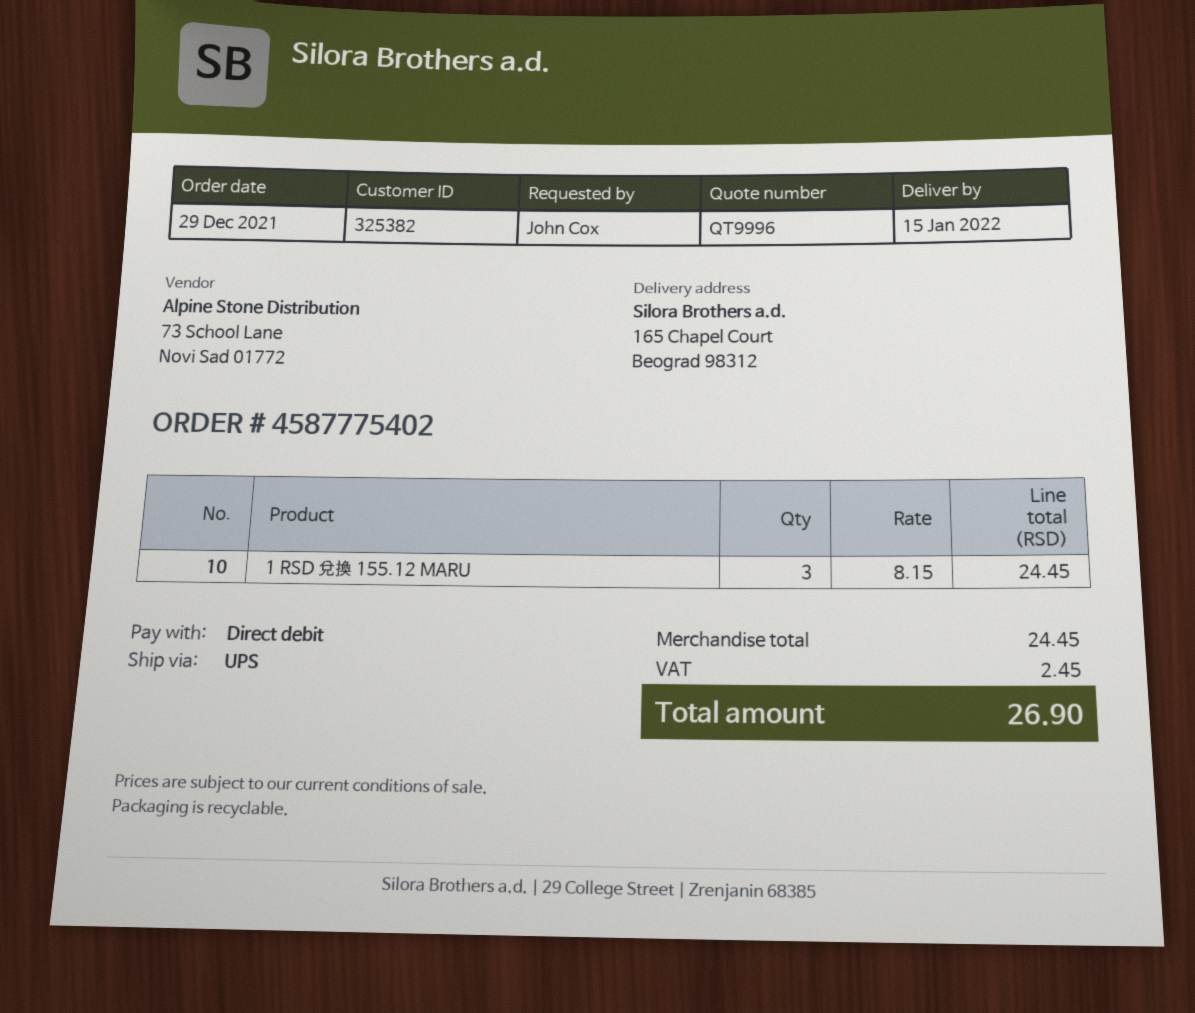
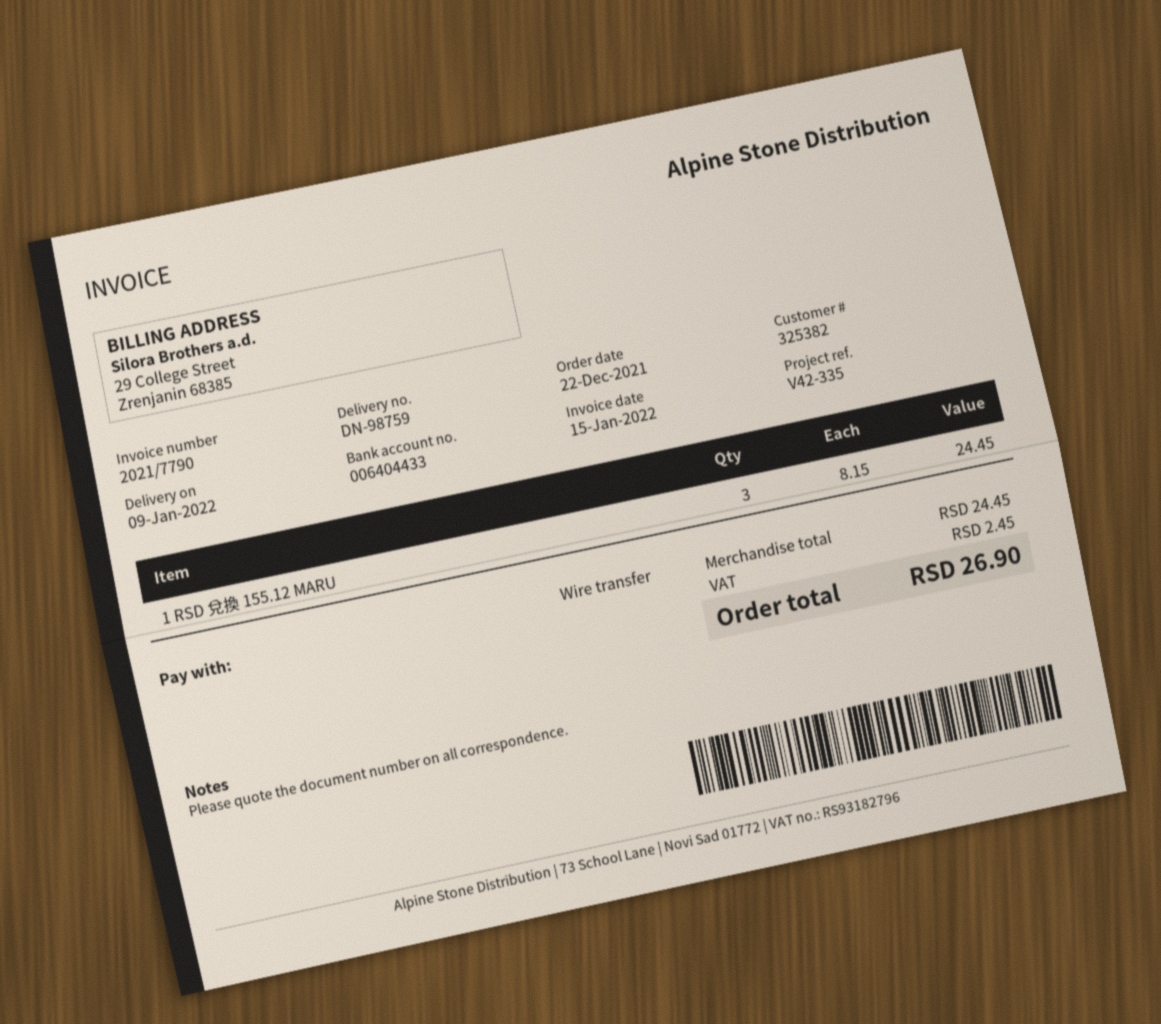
order date: 2021-12-29 -> 2021-12-22
delivery date: 2022-01-15 -> 2022-01-09
payment method: direct debit -> bank transfer

